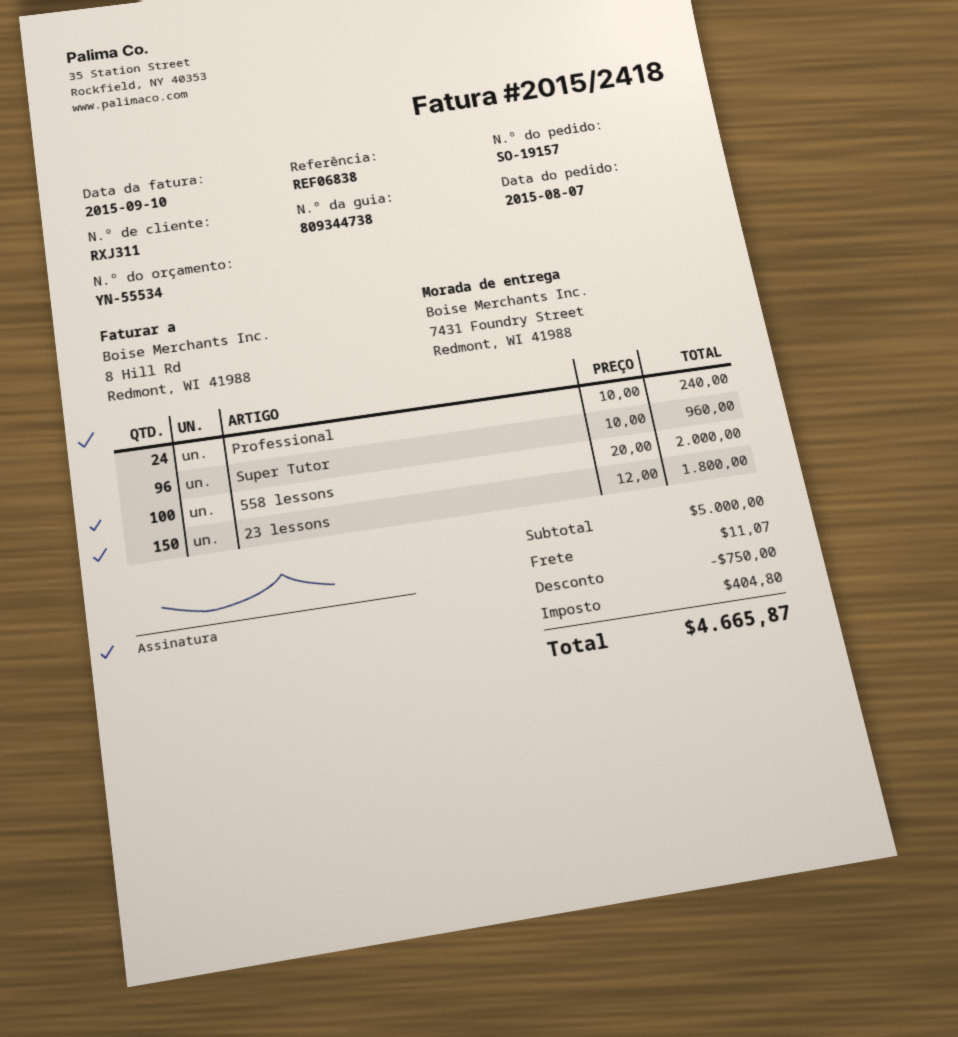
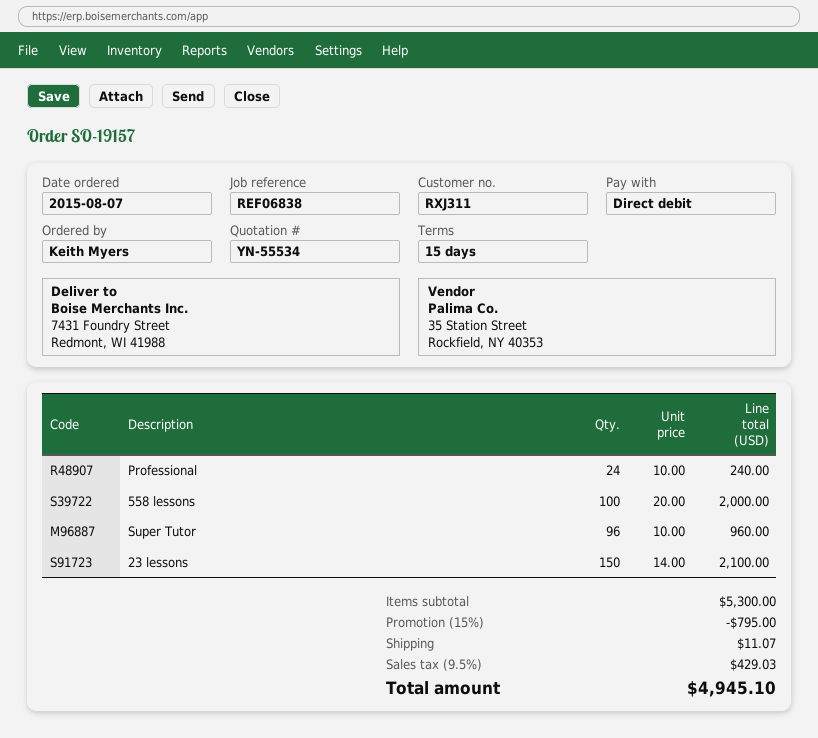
23 lessons: 150 x 12.00 = 1800.00 -> 150 x 14.00 = 2100.00
subtotal: 5000.00 -> 5300.00
discount: 750.00 -> 795.00
tax: 404.80 -> 429.03
total: 4665.87 -> 4945.10

